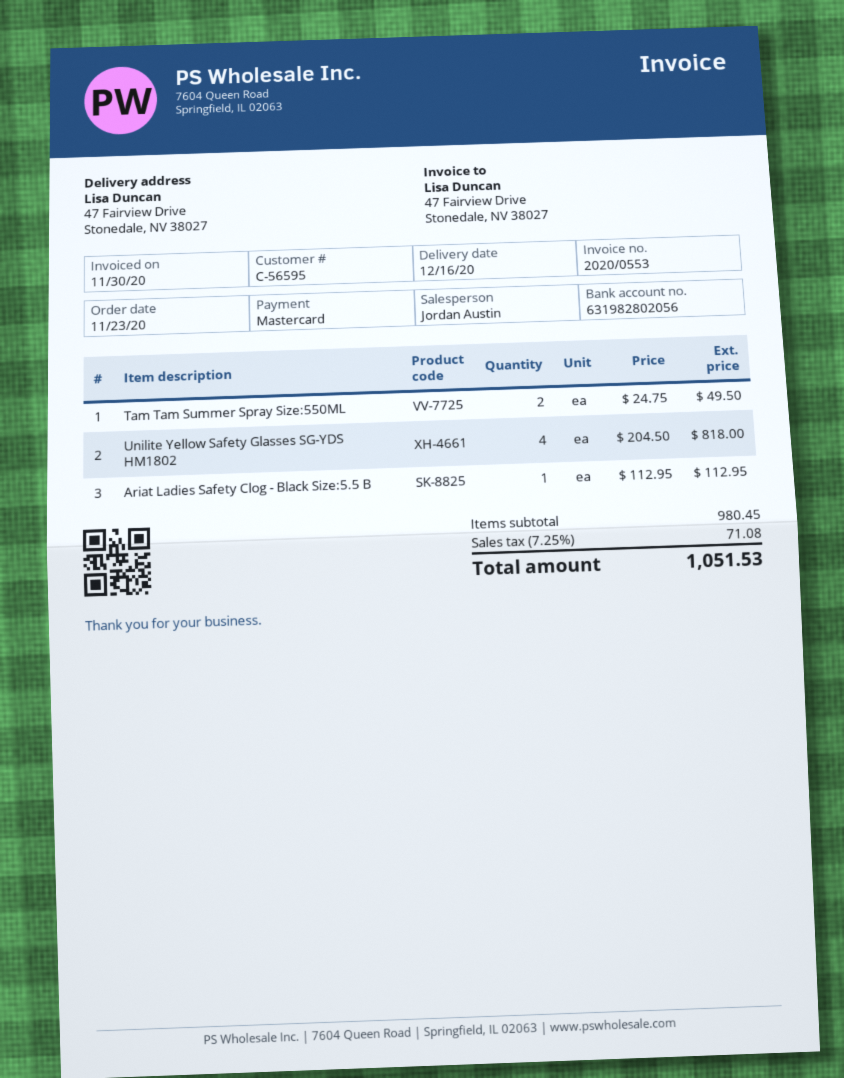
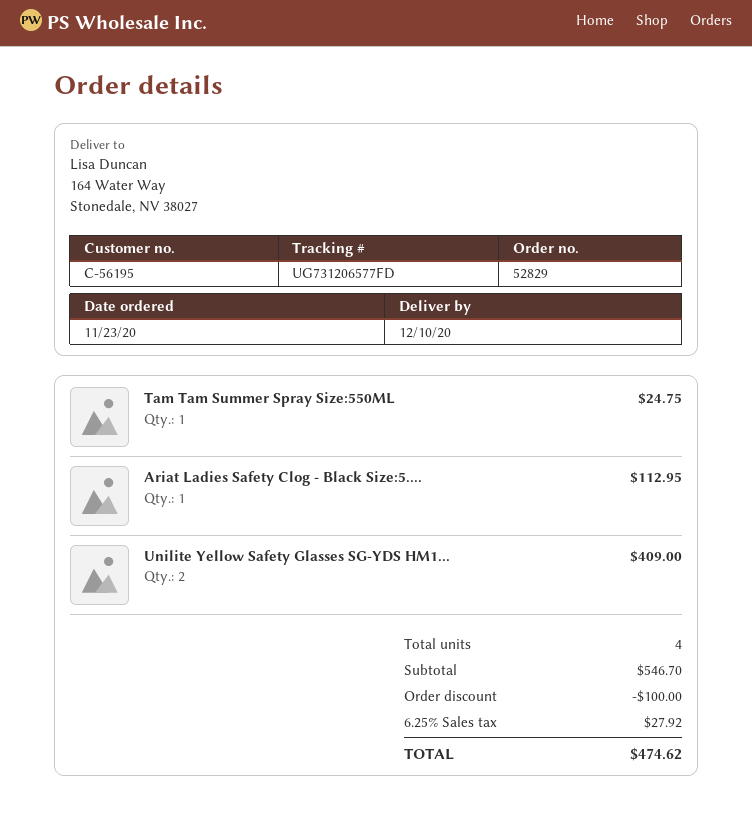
delivery date: 2020-12-16 -> 2020-12-10
customer number: C-56595 -> C-56195
ship to: 47 Fairview Drive, Stonedale, NV 38027 -> 164 Water Way, Stonedale, NV 38027
Tam Tam Summer Spray Size:550ML: 2 for 49.50 -> 1 for 24.75
Unilite Yellow Safety Glasses SG-YDS HM1802: 4 for 818.00 -> 2 for 409.00
subtotal: 980.45 -> 546.70
discount: none -> 100.00
tax: 7.25% = 71.08 -> 6.25% = 27.92
total: 1051.53 -> 474.62

